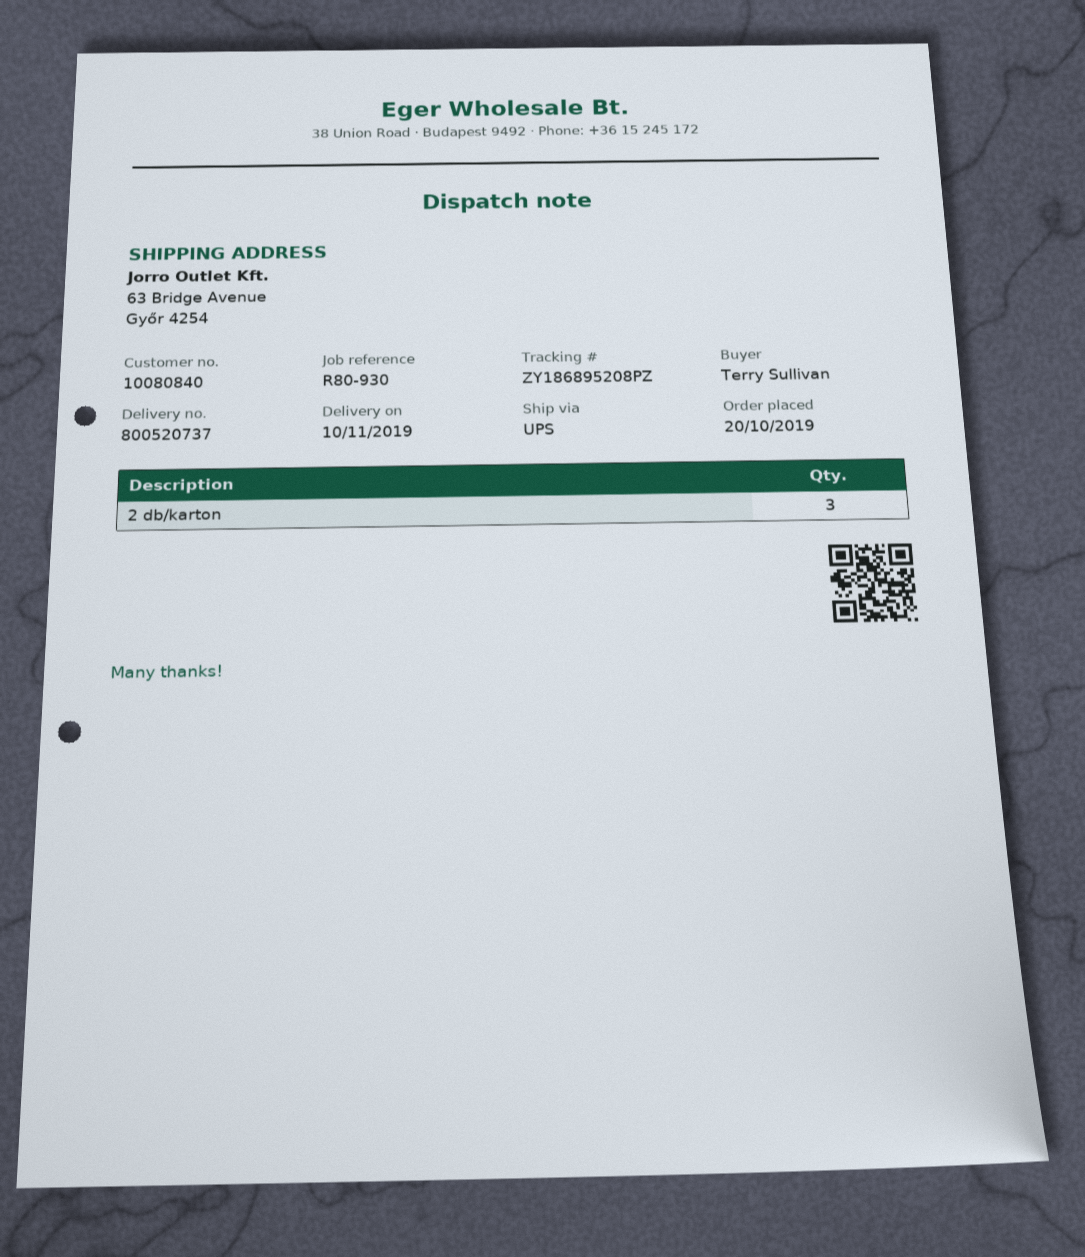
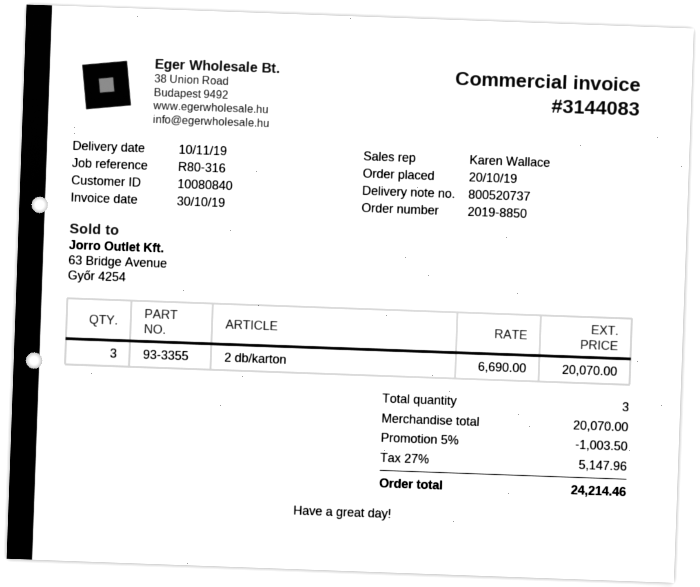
reference: R80-930 -> R80-316

